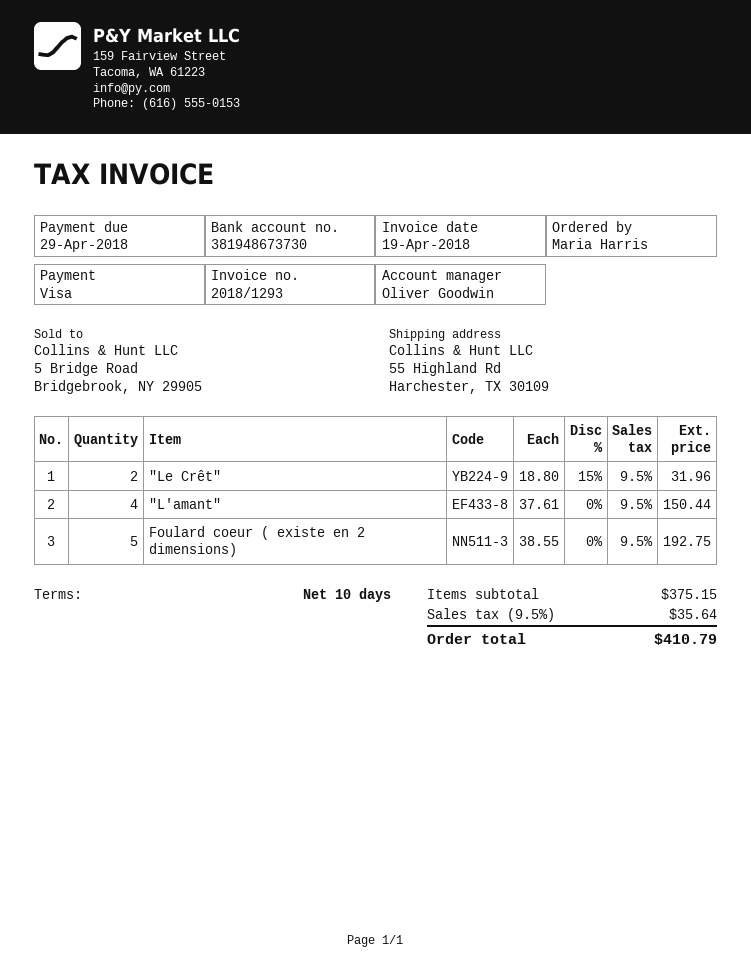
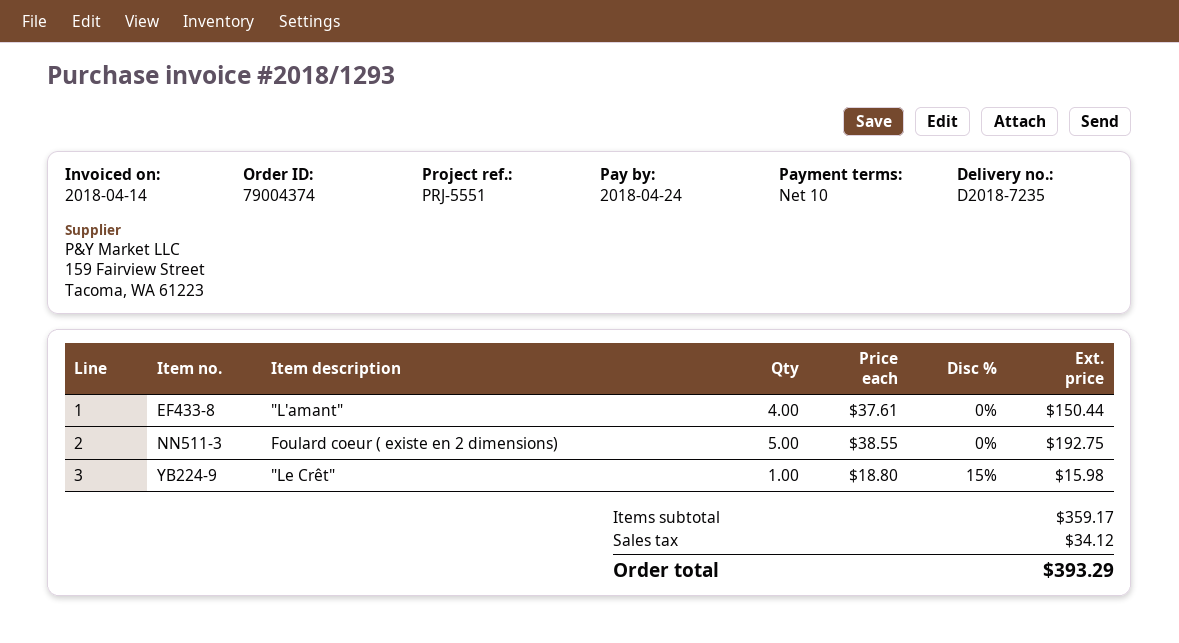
invoice date: 2018-04-19 -> 2018-04-14
due date: 2018-04-29 -> 2018-04-24
"Le Crêt": 2 x 18.80 - 15% = 31.96 -> 1 x 18.80 - 15% = 15.98
subtotal: 375.15 -> 359.17
tax: 35.64 -> 34.12
total: 410.79 -> 393.29

